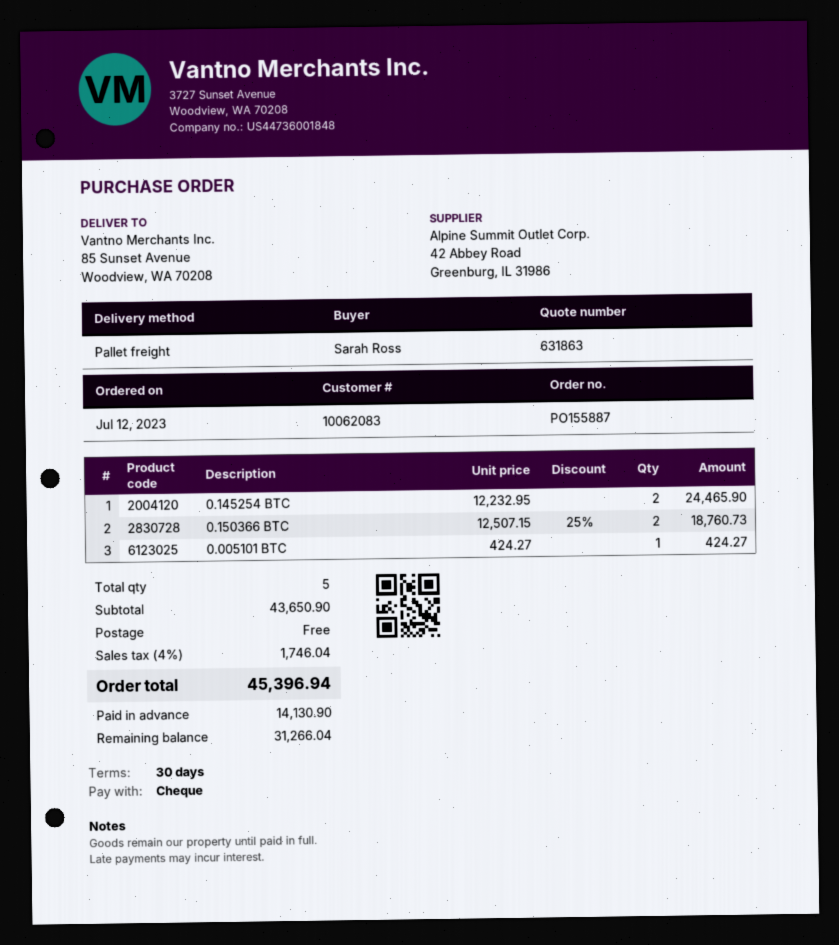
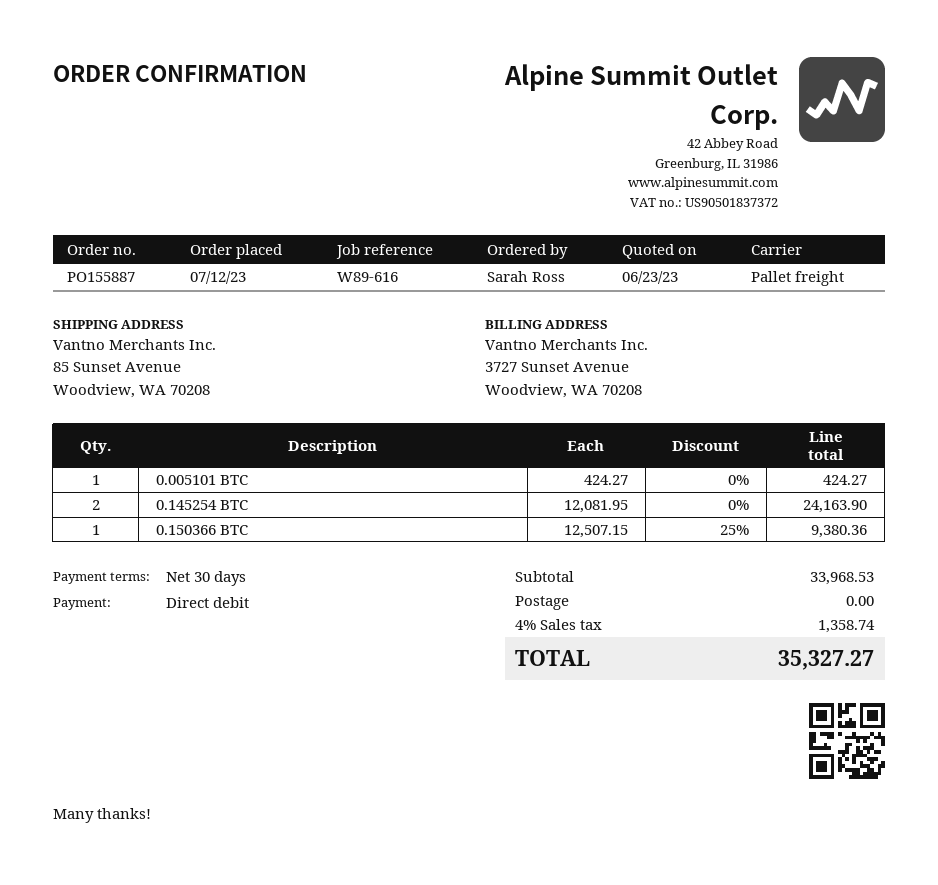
payment method: cheque -> direct debit
0.145254 BTC: 2 x 12232.95 = 24465.90 -> 2 x 12081.95 = 24163.90
0.150366 BTC: 2 x 12507.15 - 25% = 18760.73 -> 1 x 12507.15 - 25% = 9380.36
subtotal: 43650.90 -> 33968.53
tax: 4% = 1746.04 -> 4% = 1358.74
total: 45396.94 -> 35327.27

